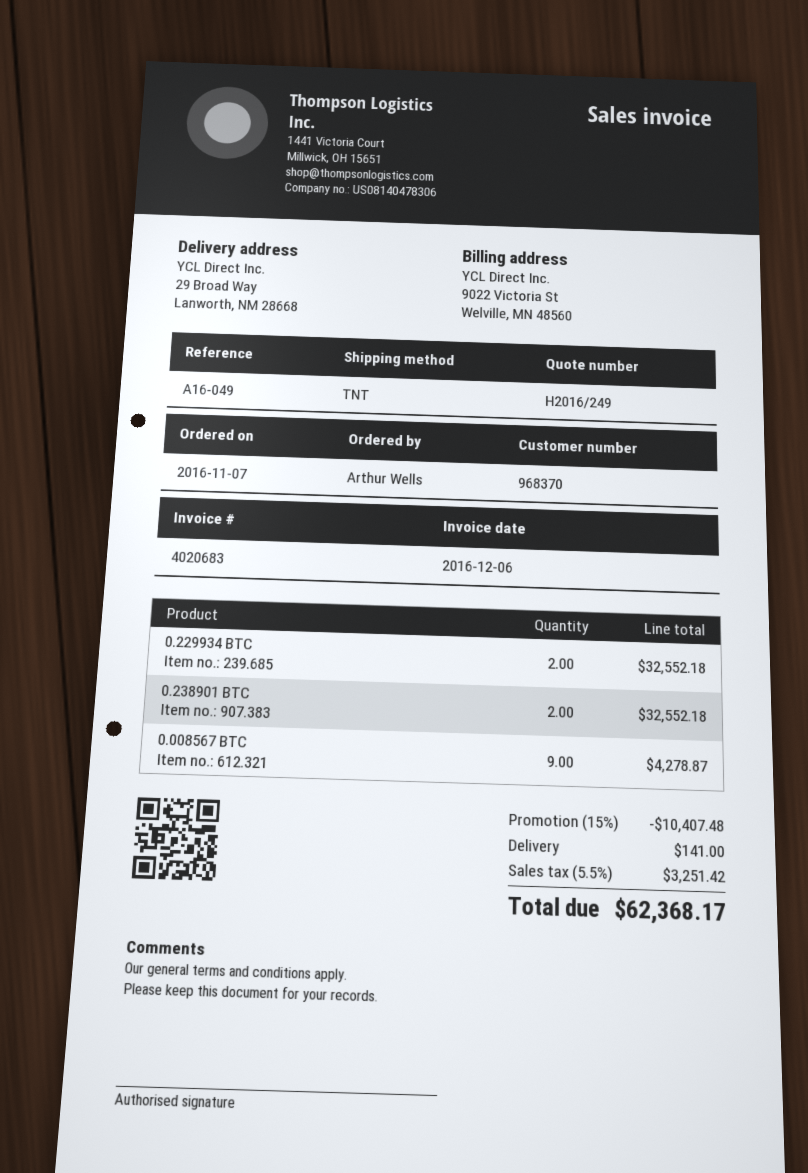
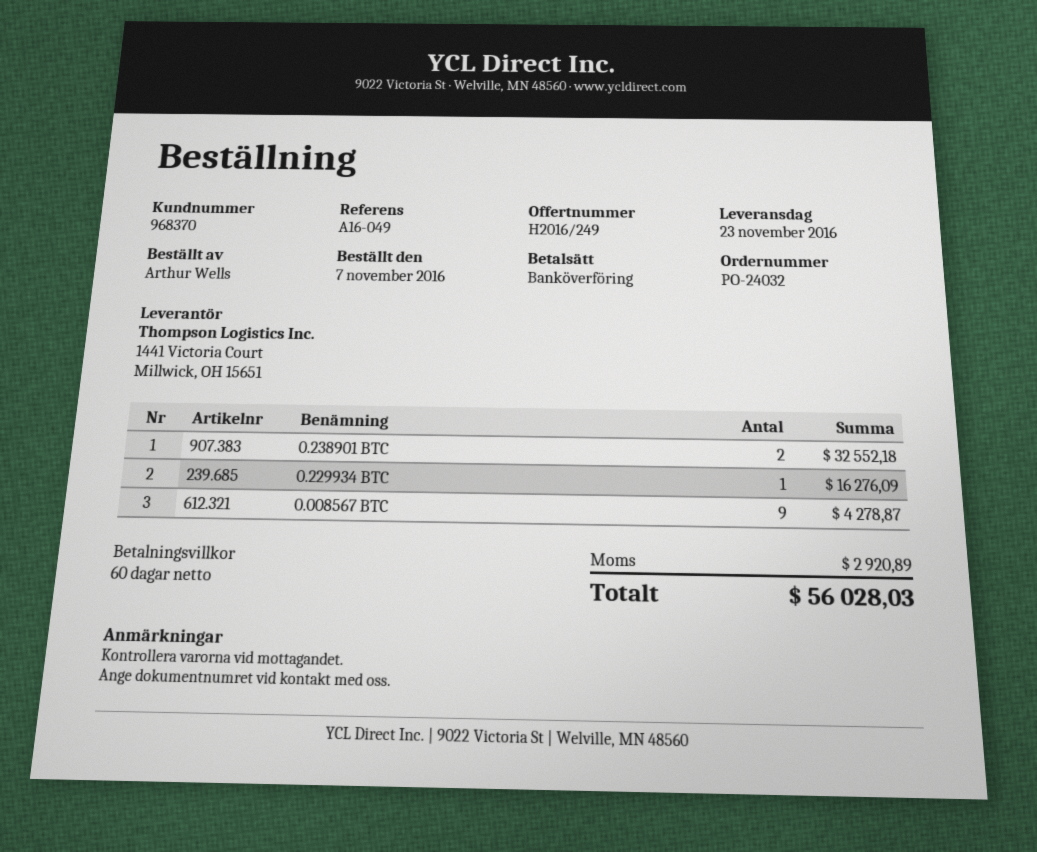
0.229934 BTC: 2 for 32552.18 -> 1 for 16276.09
discount: 15% = 10407.48 -> none
shipping: 141.00 -> none
tax: 3251.42 -> 2920.89
total: 62368.17 -> 56028.03

